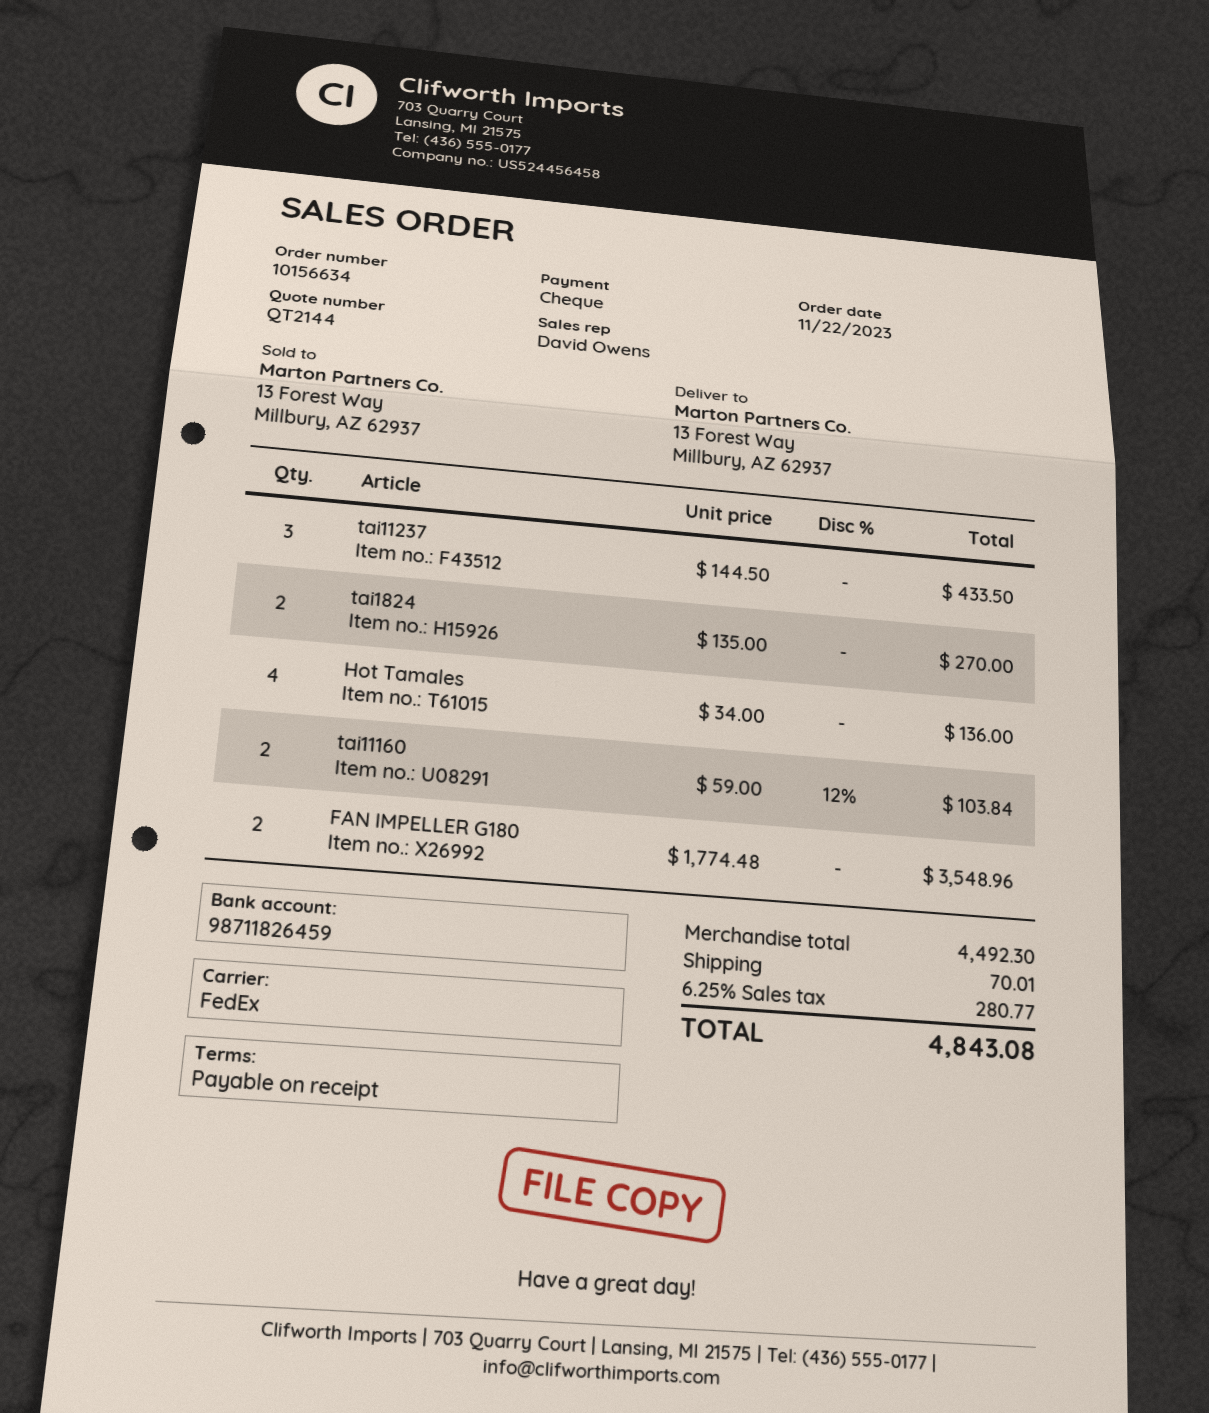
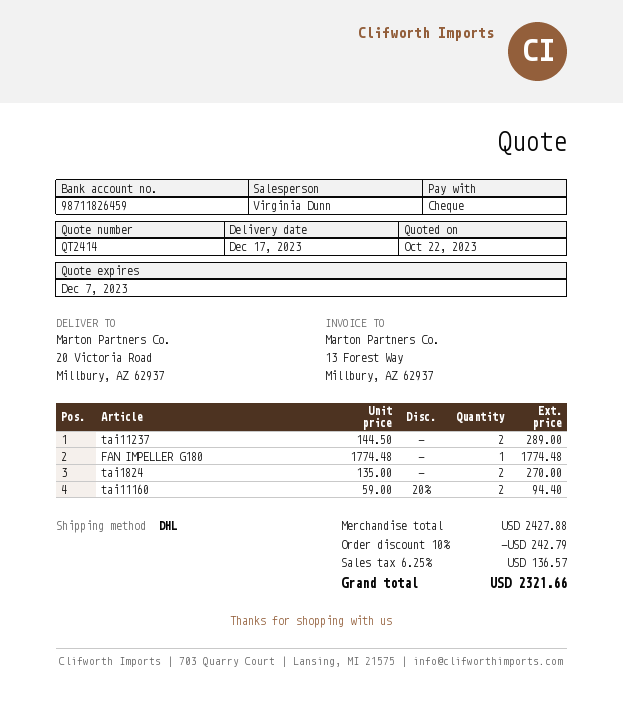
quote number: QT2144 -> QT2414
sales rep: David Owens -> Virginia Dunn
shipping method: FedEx -> DHL
ship to: 13 Forest Way, Millbury, AZ 62937 -> 20 Victoria Road, Millbury, AZ 62937
tai11237: 3 x 144.50 = 433.50 -> 2 x 144.50 = 289.00
Hot Tamales: 4 x 34.00 = 136.00 -> none
tai11160: 2 x 59.00 - 12% = 103.84 -> 2 x 59.00 - 20% = 94.40
FAN IMPELLER G180: 2 x 1774.48 = 3548.96 -> 1 x 1774.48 = 1774.48
subtotal: 4492.30 -> 2427.88
discount: none -> 10% = 242.79
shipping: 70.01 -> none
tax: 6.25% = 280.77 -> 6.25% = 136.57
total: 4843.08 -> 2321.66

